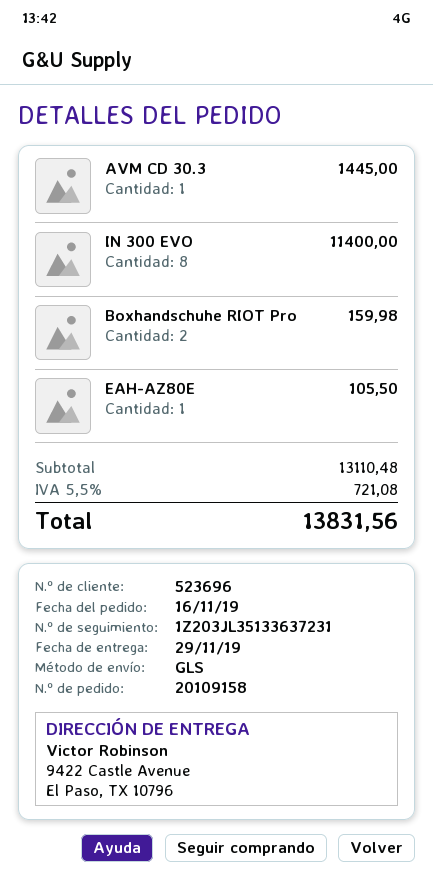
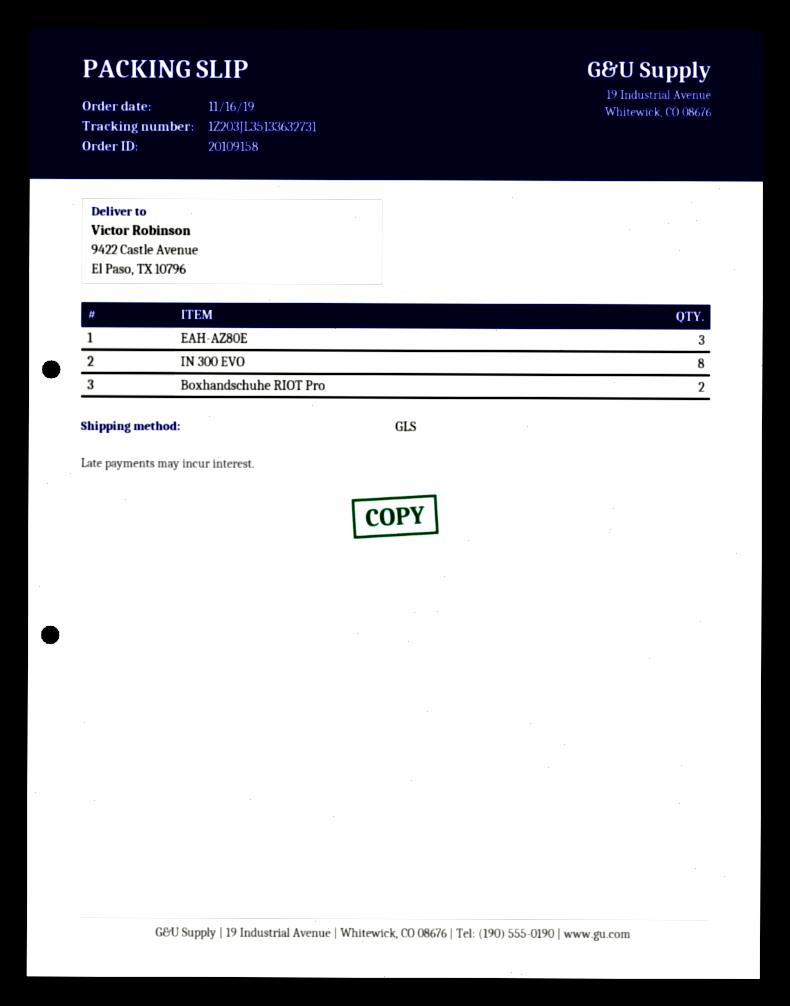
tracking number: 1Z203JL35133637231 -> 1Z203JL35133632731
AVM CD 30.3: 1 -> none
EAH-AZ80E: 1 -> 3

